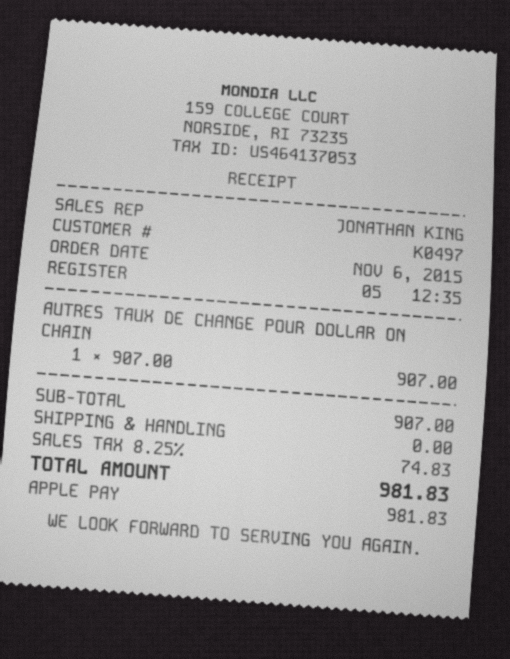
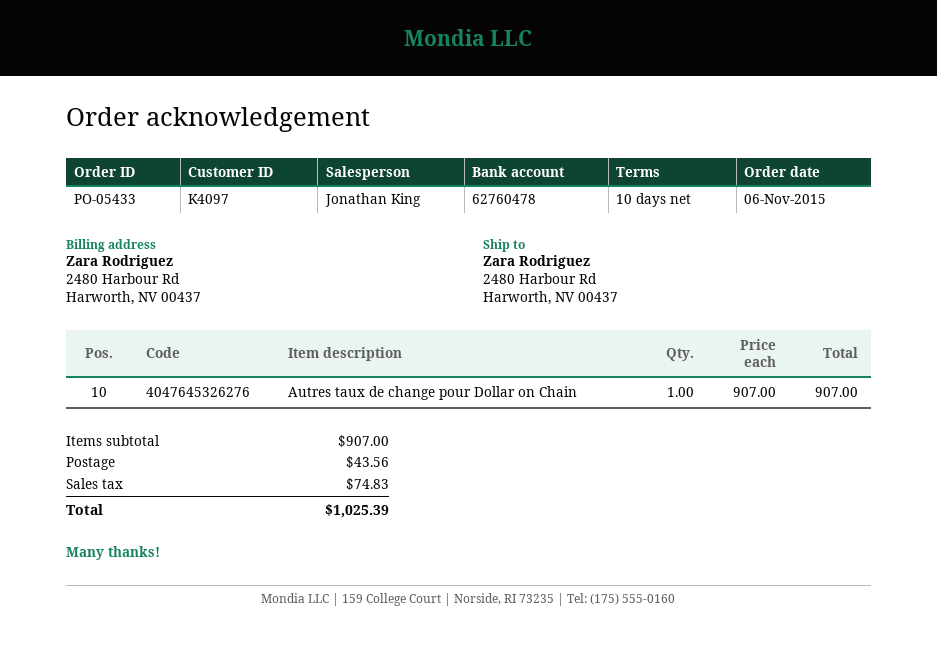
customer number: K0497 -> K4097
shipping: 0.00 -> 43.56
total: 981.83 -> 1025.39

